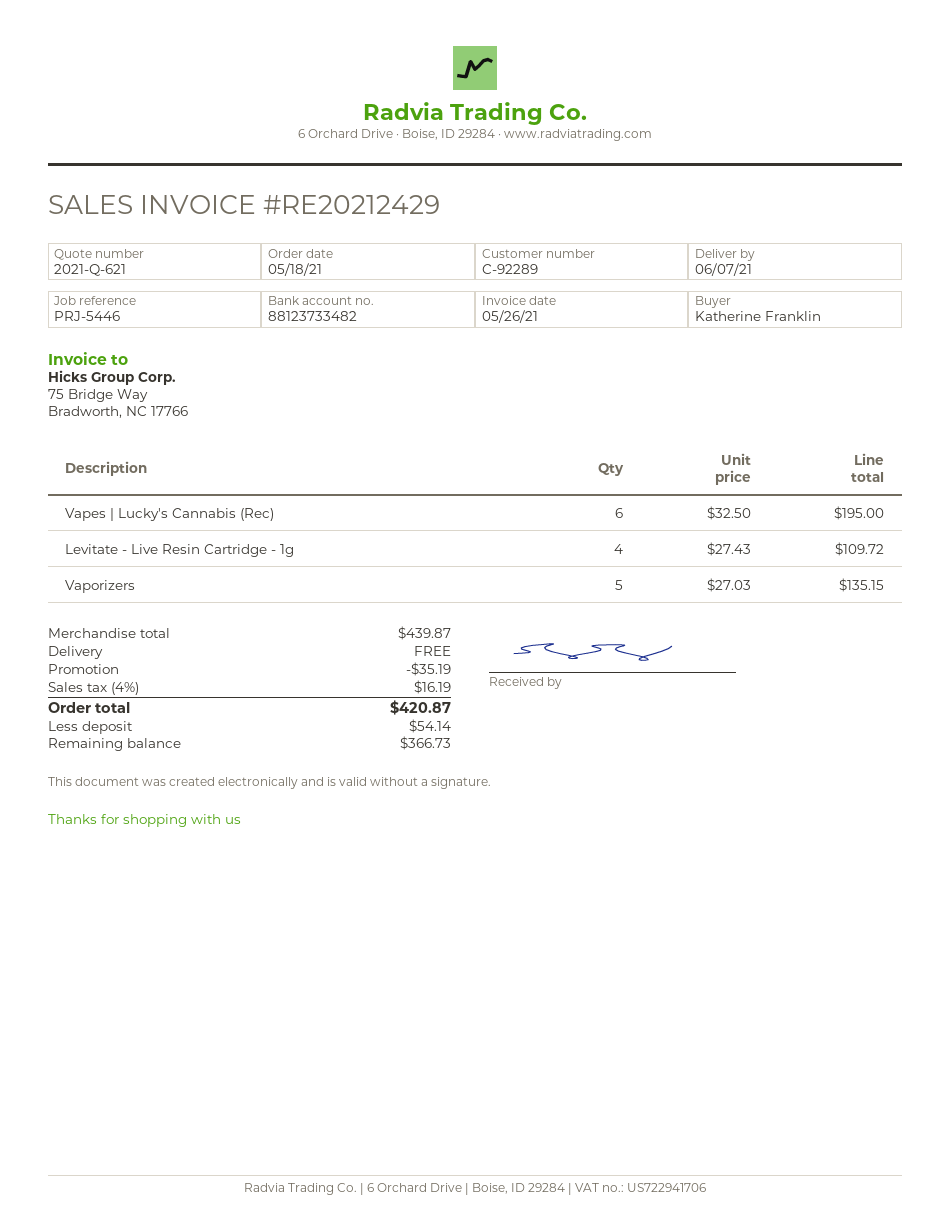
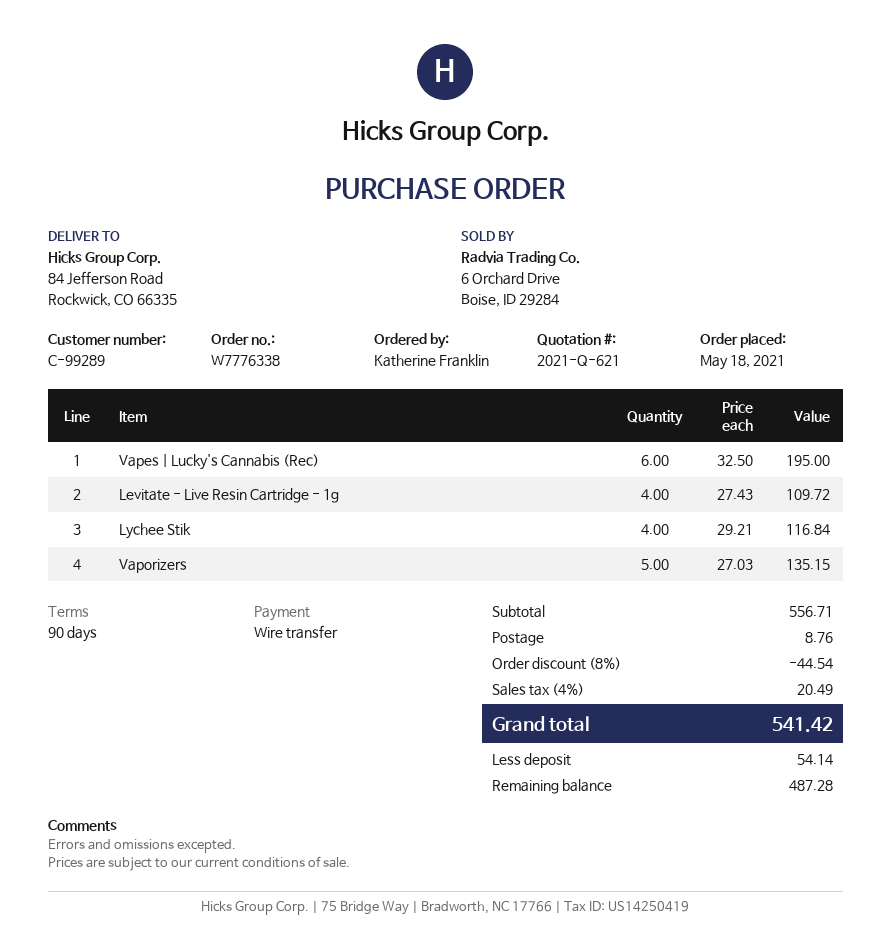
customer number: C-92289 -> C-99289
Lychee Stik: none -> 4 x 29.21 = 116.84
subtotal: 439.87 -> 556.71
discount: 35.19 -> 44.54
shipping: 0.00 -> 8.76
tax: 4% = 16.19 -> 4% = 20.49
total: 420.87 -> 541.42
balance: 366.73 -> 487.28

